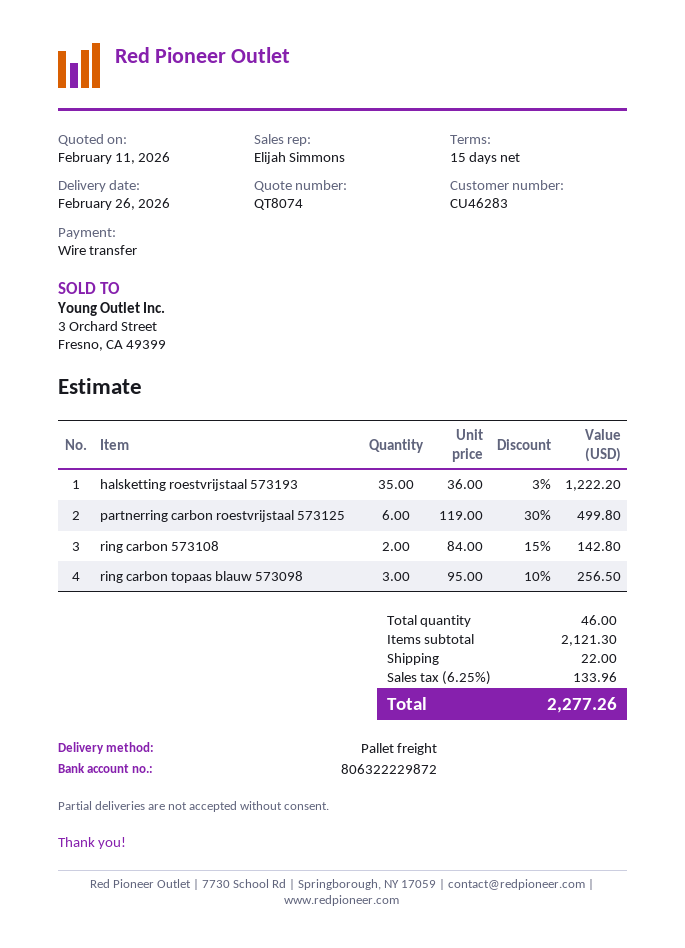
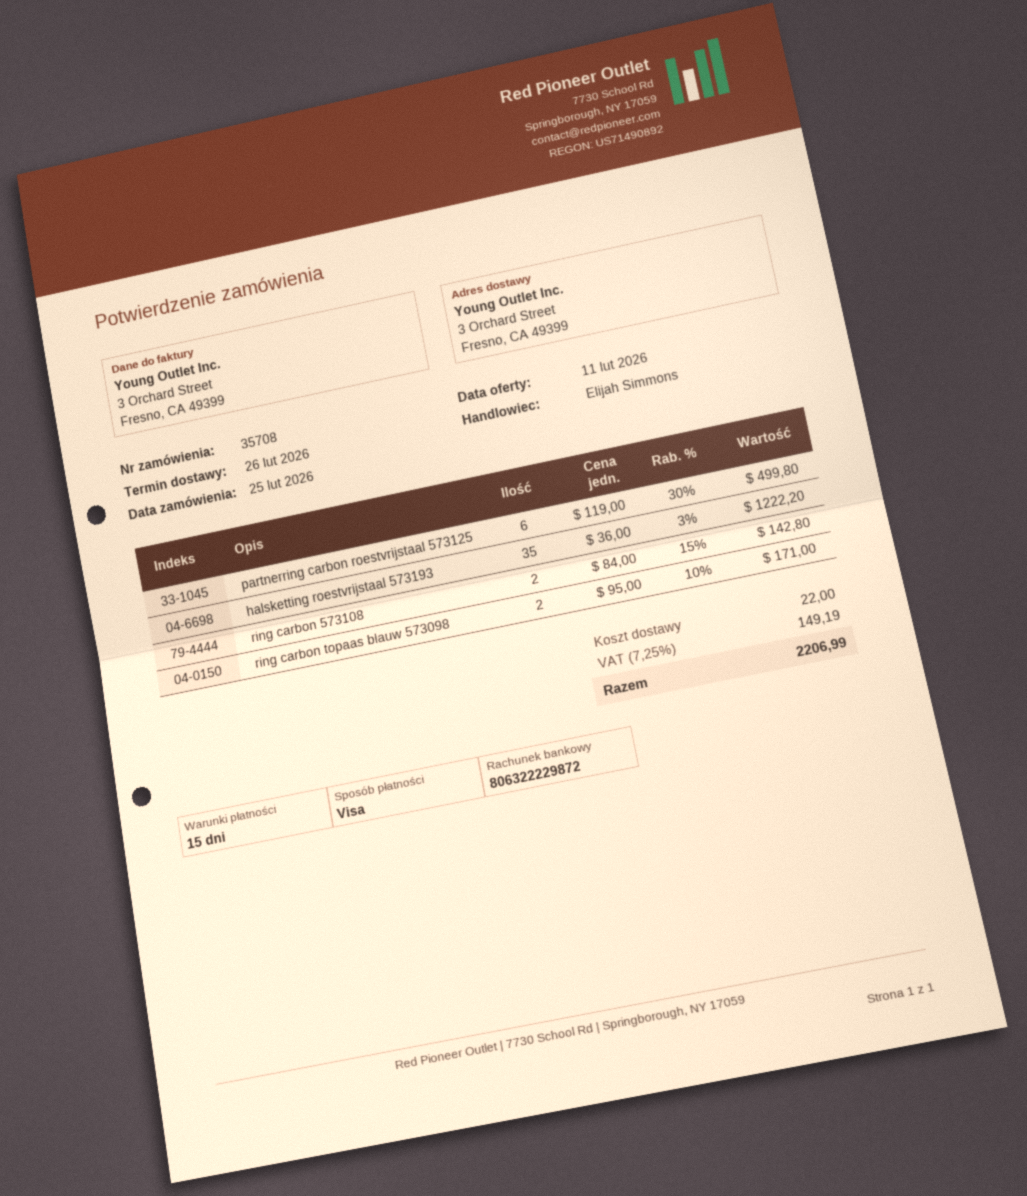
payment method: bank transfer -> Visa
ring carbon topaas blauw 573098: 3 x 95.00 - 10% = 256.50 -> 2 x 95.00 - 10% = 171.00
tax: 6.25% = 133.96 -> 7.25% = 149.19
total: 2277.26 -> 2206.99

